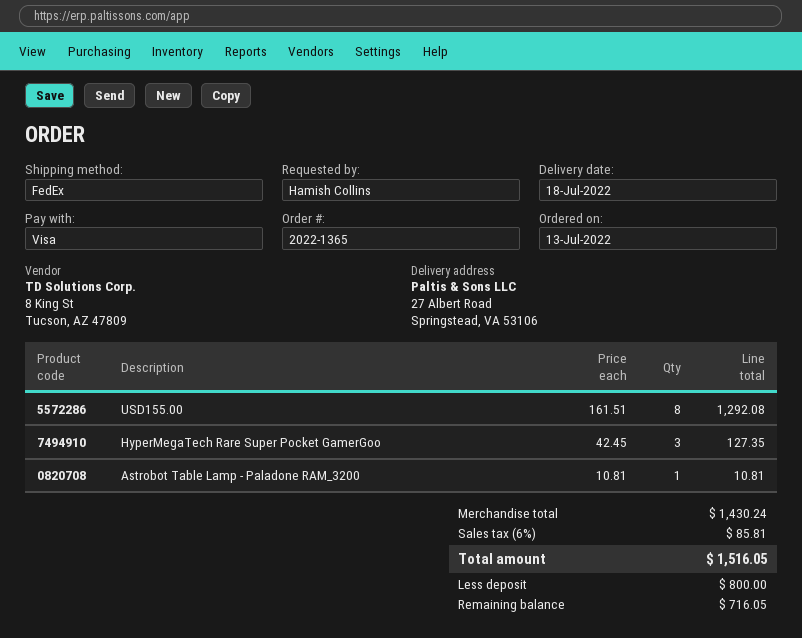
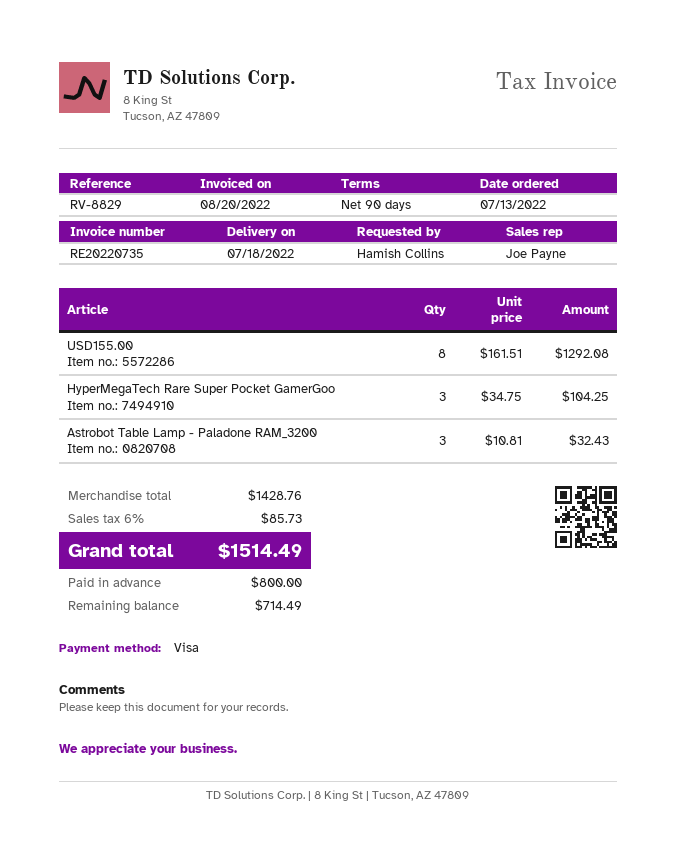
HyperMegaTech Rare Super Pocket GamerGoo: 3 x 42.45 = 127.35 -> 3 x 34.75 = 104.25
Astrobot Table Lamp - Paladone RAM_3200: 1 x 10.81 = 10.81 -> 3 x 10.81 = 32.43
subtotal: 1430.24 -> 1428.76
tax: 6% = 85.81 -> 6% = 85.73
total: 1516.05 -> 1514.49
balance: 716.05 -> 714.49

